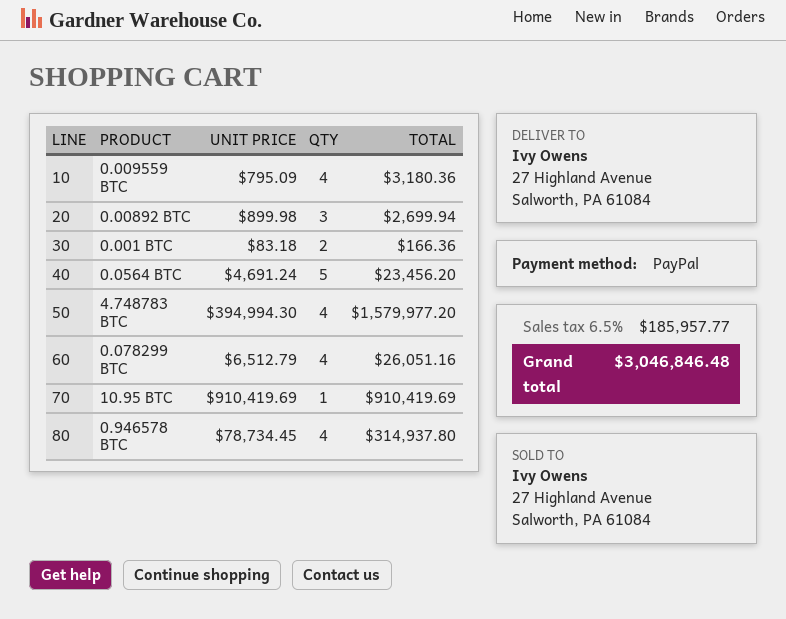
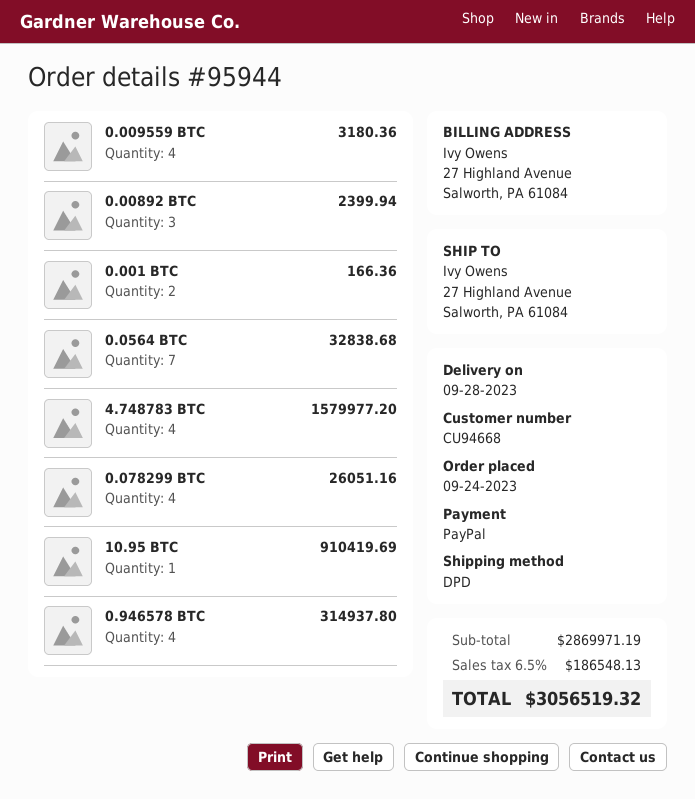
0.00892 BTC: 3 for 2699.94 -> 3 for 2399.94
0.0564 BTC: 5 for 23456.20 -> 7 for 32838.68
tax: 6.5% = 185957.77 -> 6.5% = 186548.13
total: 3046846.48 -> 3056519.32

